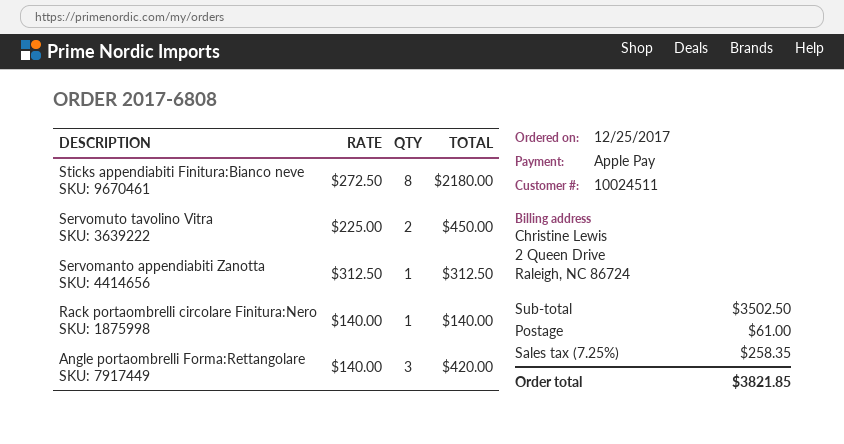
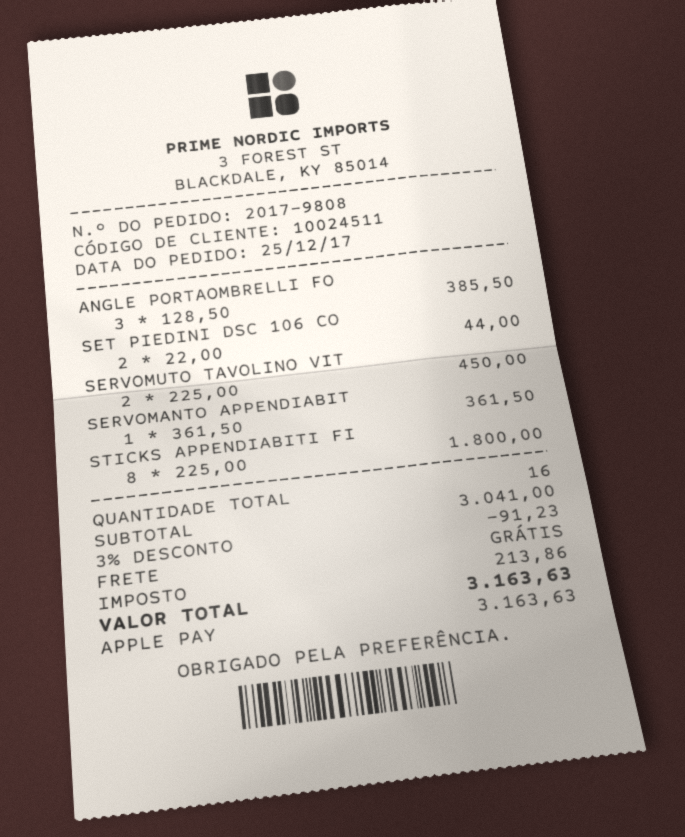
order number: 2017-6808 -> 2017-9808
Sticks appendiabiti Finitura:Bianco neve: 8 x 272.50 = 2180.00 -> 8 x 225.00 = 1800.00
Servomanto appendiabiti Zanotta: 1 x 312.50 = 312.50 -> 1 x 361.50 = 361.50
Rack portaombrelli circolare Finitura:Nero: 1 x 140.00 = 140.00 -> none
Angle portaombrelli Forma:Rettangolare: 3 x 140.00 = 420.00 -> 3 x 128.50 = 385.50
SET PIEDINI DSC 106 CO: none -> 2 x 22.00 = 44.00
subtotal: 3502.50 -> 3041.00
discount: none -> 3% = 91.23
shipping: 61.00 -> 0.00
tax: 258.35 -> 213.86
total: 3821.85 -> 3163.63

